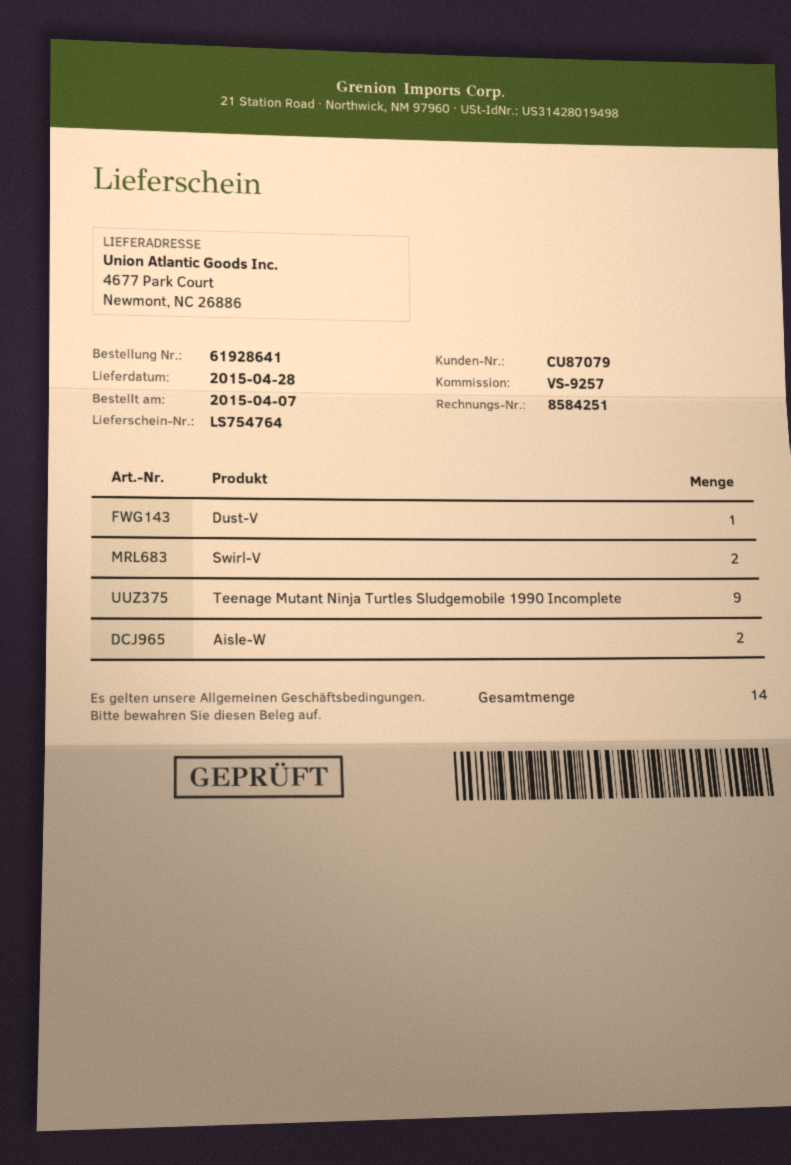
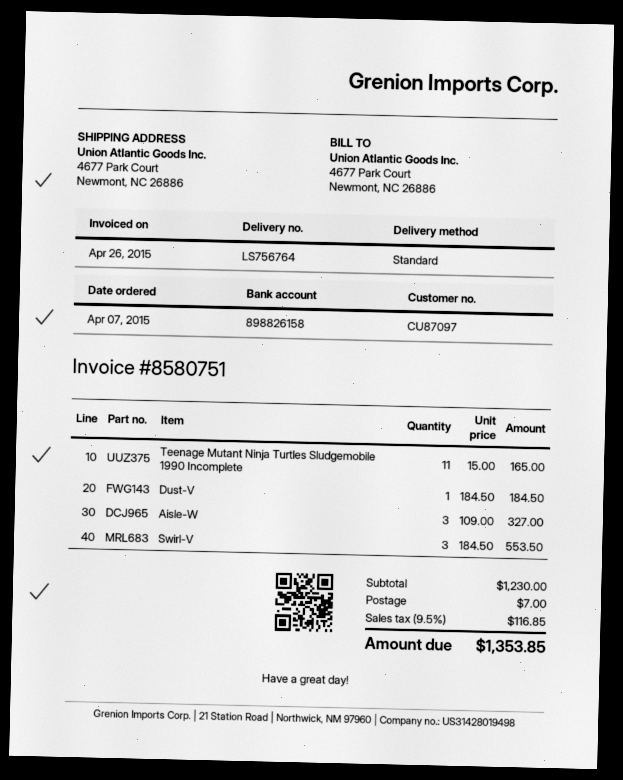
delivery note number: LS754764 -> LS756764
invoice number: 8584251 -> 8580751
customer number: CU87079 -> CU87097
Swirl-V: 2 -> 3
Teenage Mutant Ninja Turtles Sludgemobile 1990 Incomplete: 9 -> 11
Aisle-W: 2 -> 3

